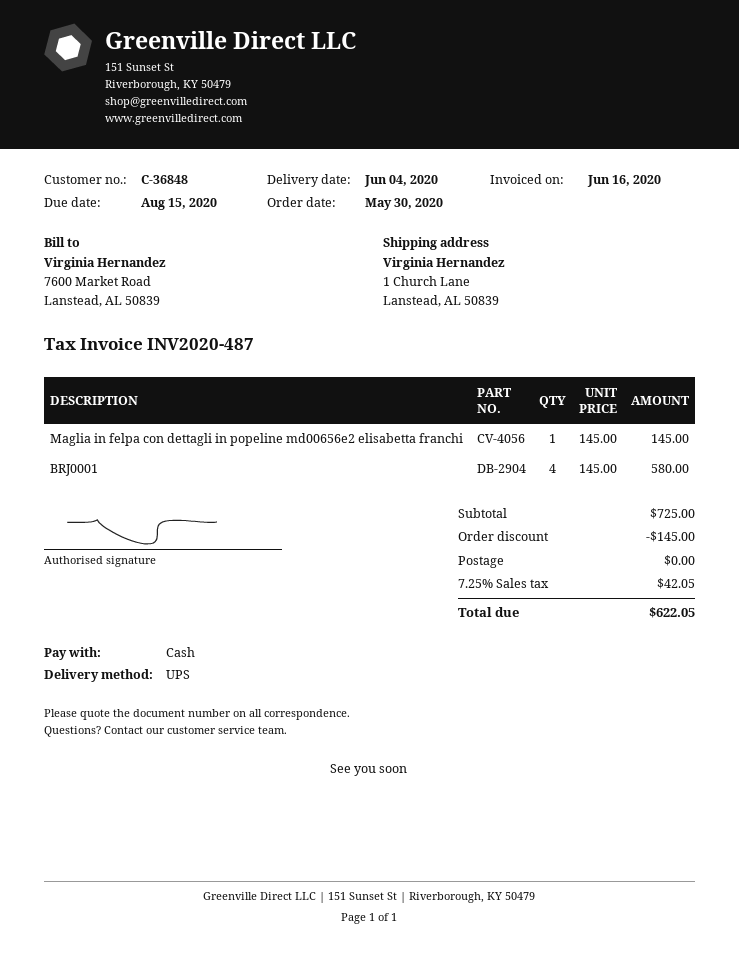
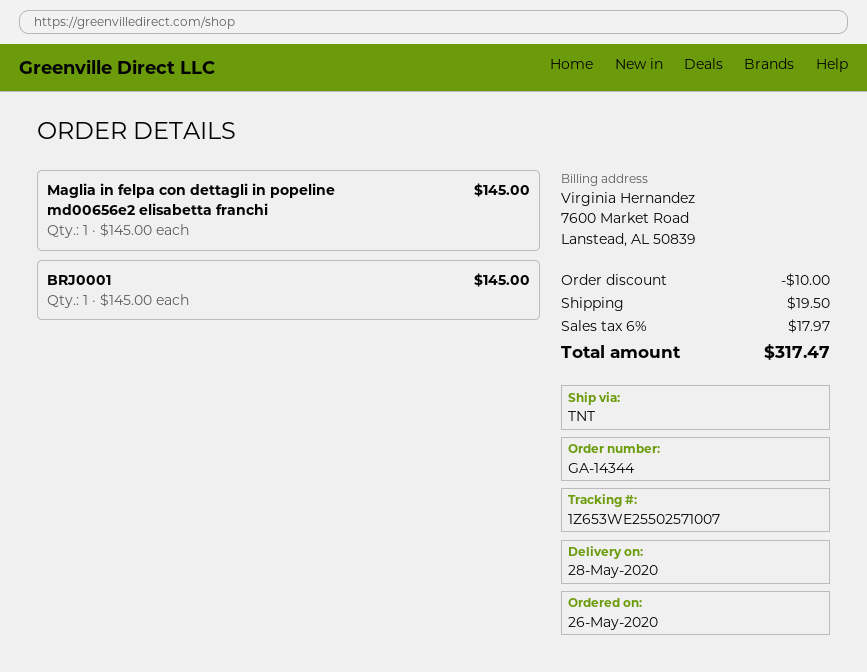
order date: 2020-05-30 -> 2020-05-26
delivery date: 2020-06-04 -> 2020-05-28
shipping method: UPS -> TNT
BRJ0001: 4 x 145.00 = 580.00 -> 1 x 145.00 = 145.00
discount: 145.00 -> 10.00
shipping: 0.00 -> 19.50
tax: 7.25% = 42.05 -> 6% = 17.97
total: 622.05 -> 317.47

